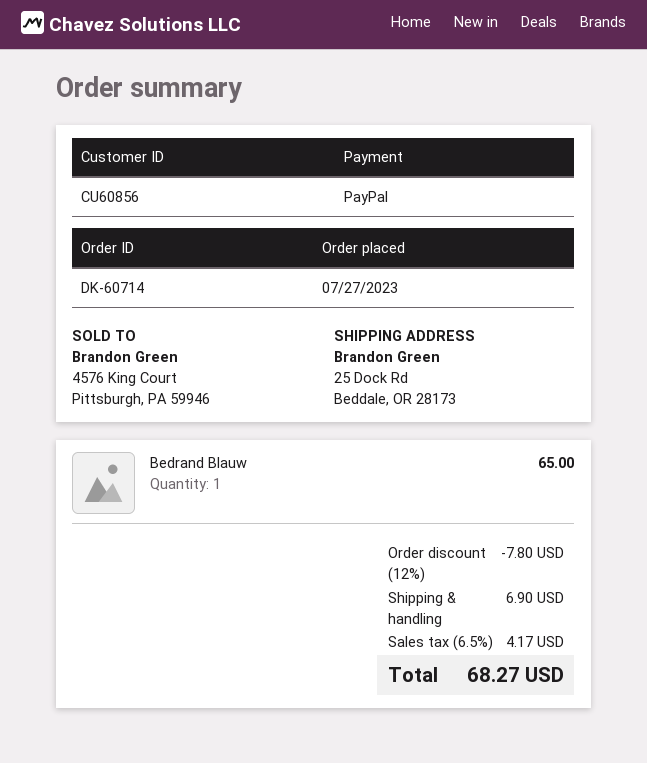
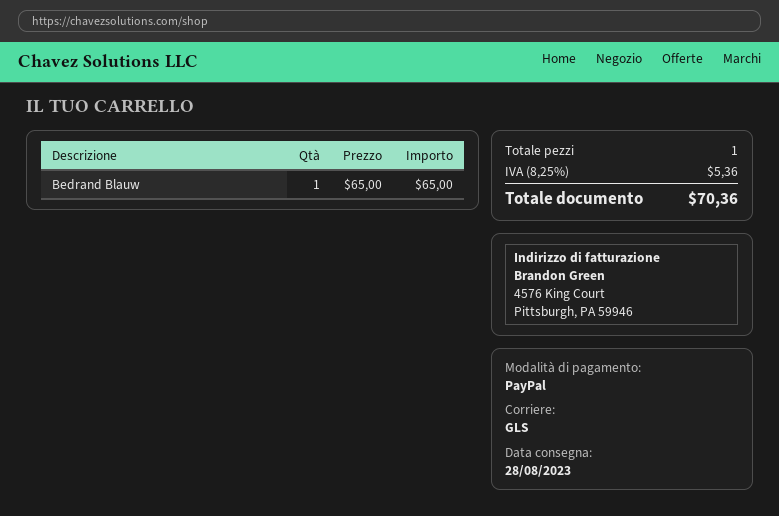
discount: 12% = 7.80 -> none
shipping: 6.90 -> none
tax: 6.5% = 4.17 -> 8.25% = 5.36
total: 68.27 -> 70.36

